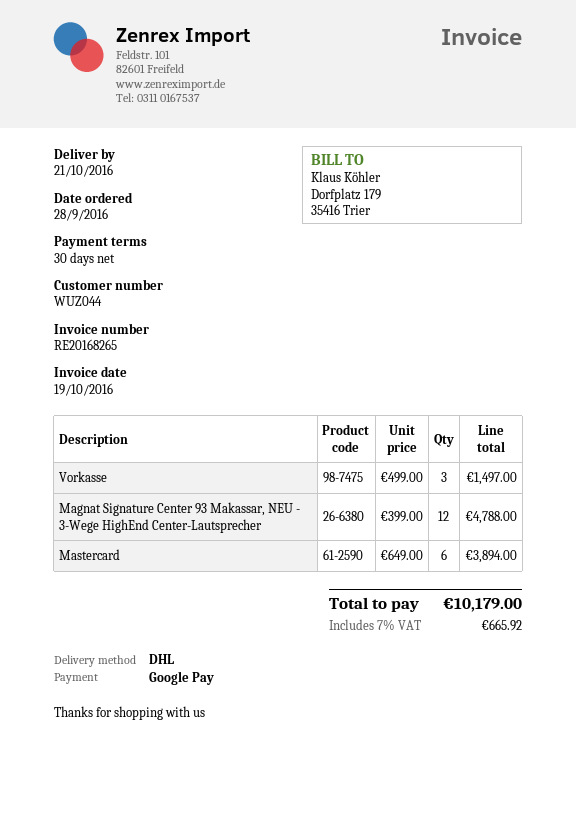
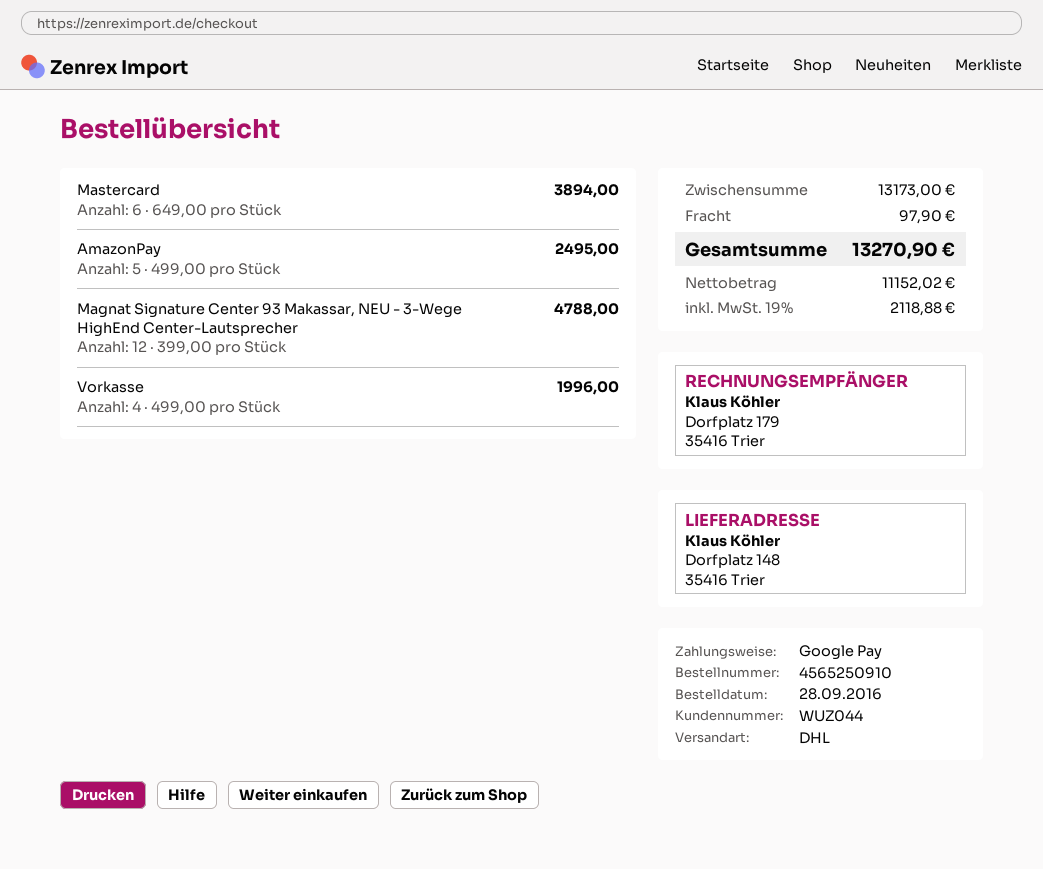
Vorkasse: 3 x 499.00 = 1497.00 -> 4 x 499.00 = 1996.00
AmazonPay: none -> 5 x 499.00 = 2495.00
shipping: none -> 97.90
tax: 7% = 665.92 -> 19% = 2118.88
total: 10179.00 -> 13270.90

